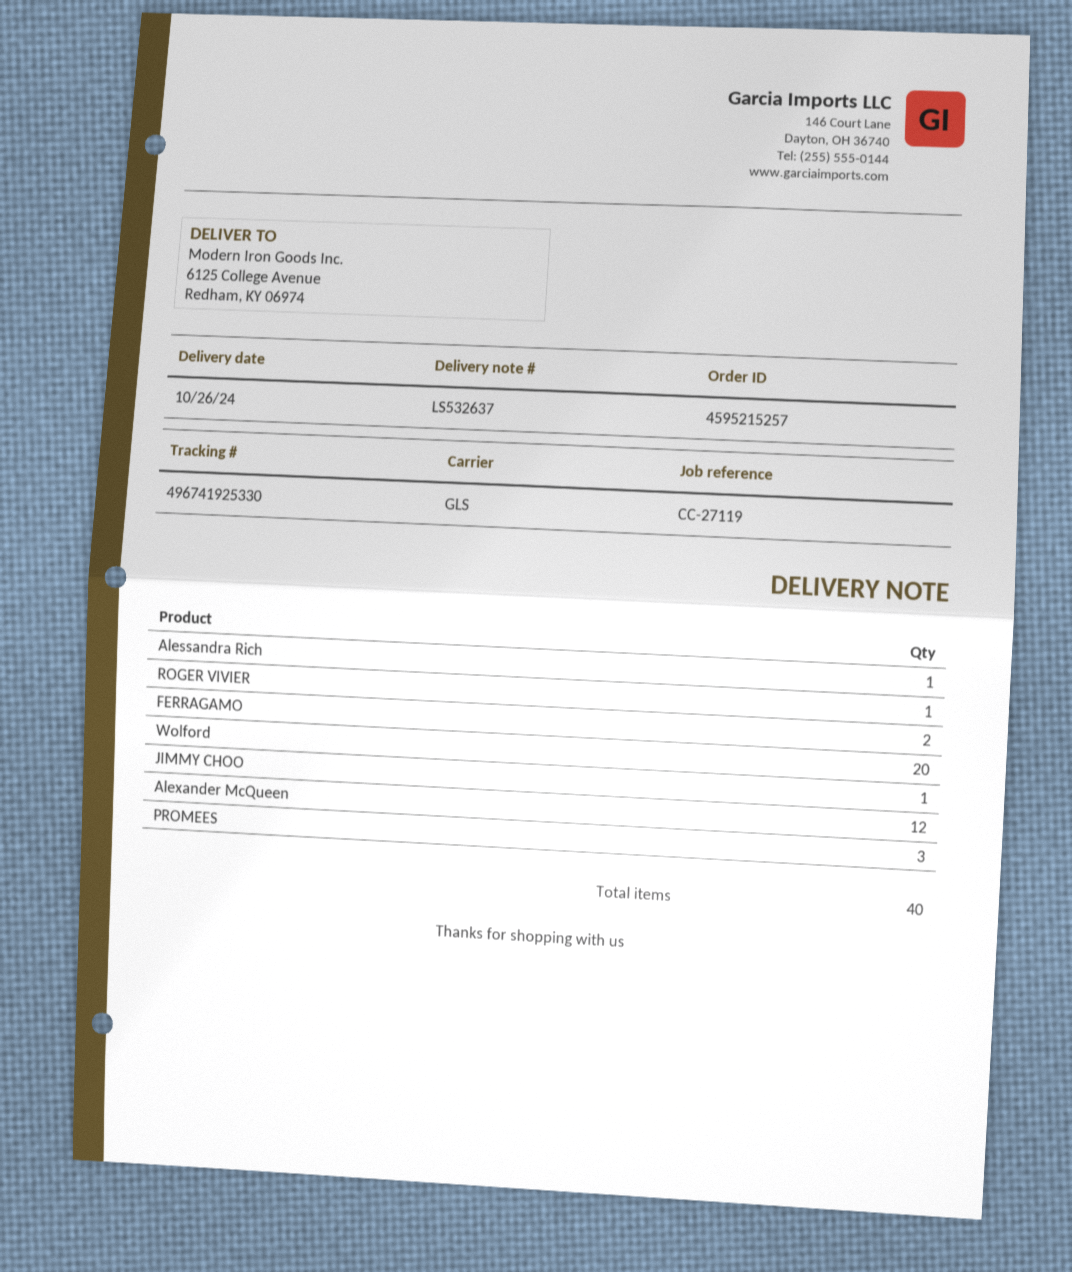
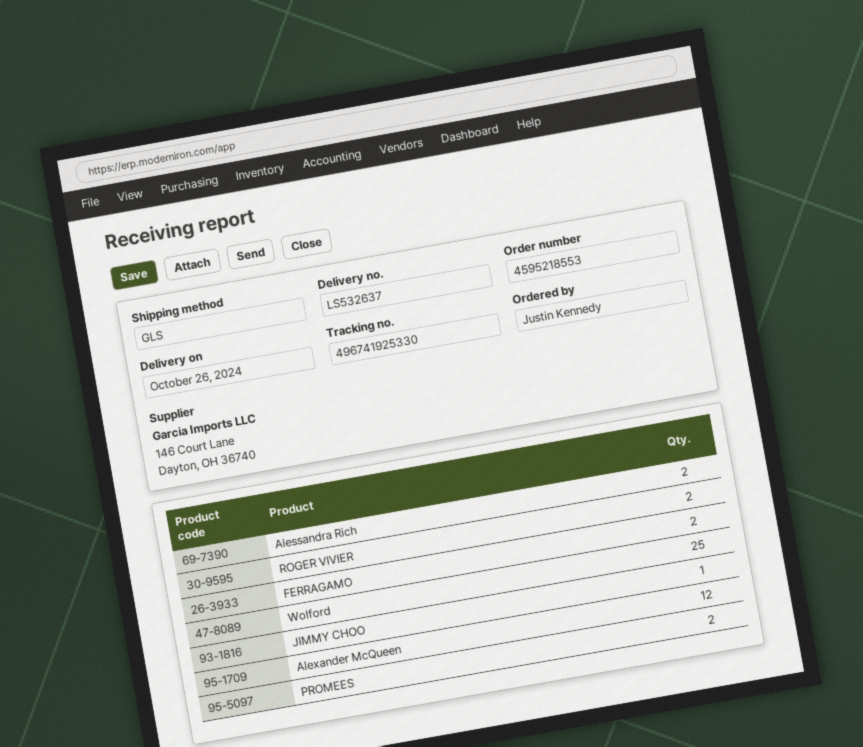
order number: 4595215257 -> 4595218553
Alessandra Rich: 1 -> 2
ROGER VIVIER: 1 -> 2
Wolford: 20 -> 25
PROMEES: 3 -> 2

